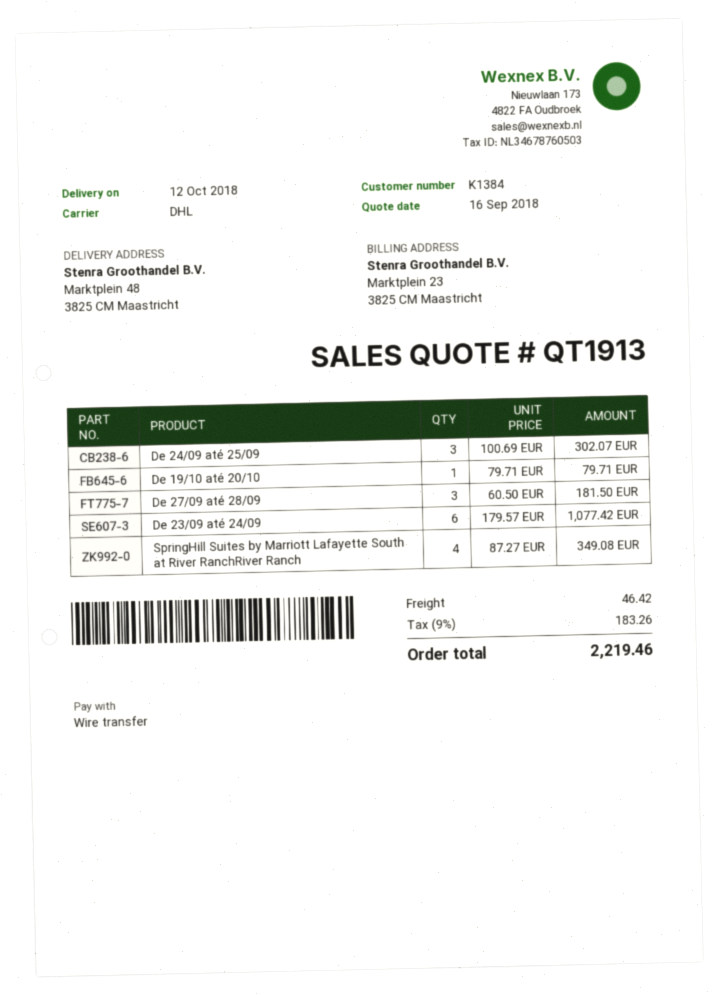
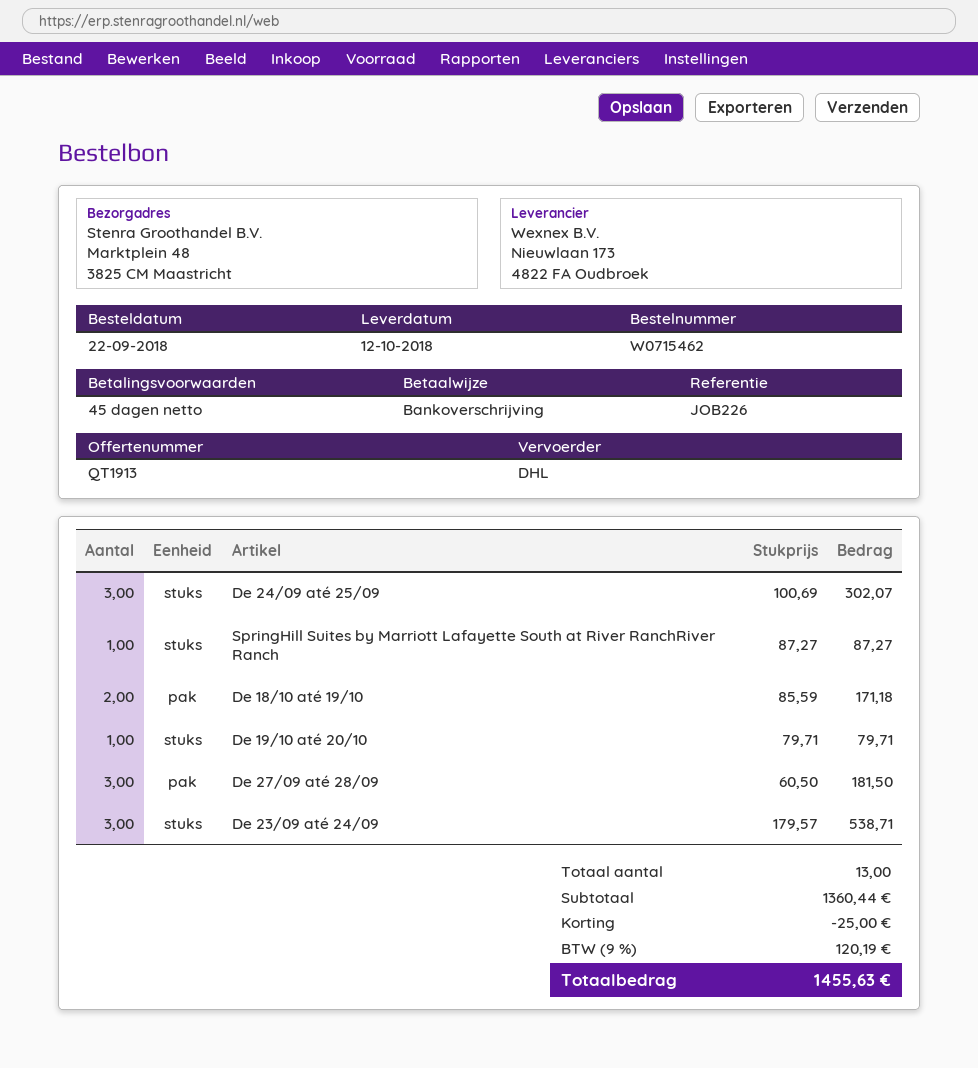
De 23/09 até 24/09: 6 x 179.57 = 1077.42 -> 3 x 179.57 = 538.71
SpringHill Suites by Marriott Lafayette South at River RanchRiver Ranch: 4 x 87.27 = 349.08 -> 1 x 87.27 = 87.27
De 18/10 até 19/10: none -> 2 x 85.59 = 171.18
discount: none -> 25.00
shipping: 46.42 -> none
tax: 9% = 183.26 -> 9% = 120.19
total: 2219.46 -> 1455.63

